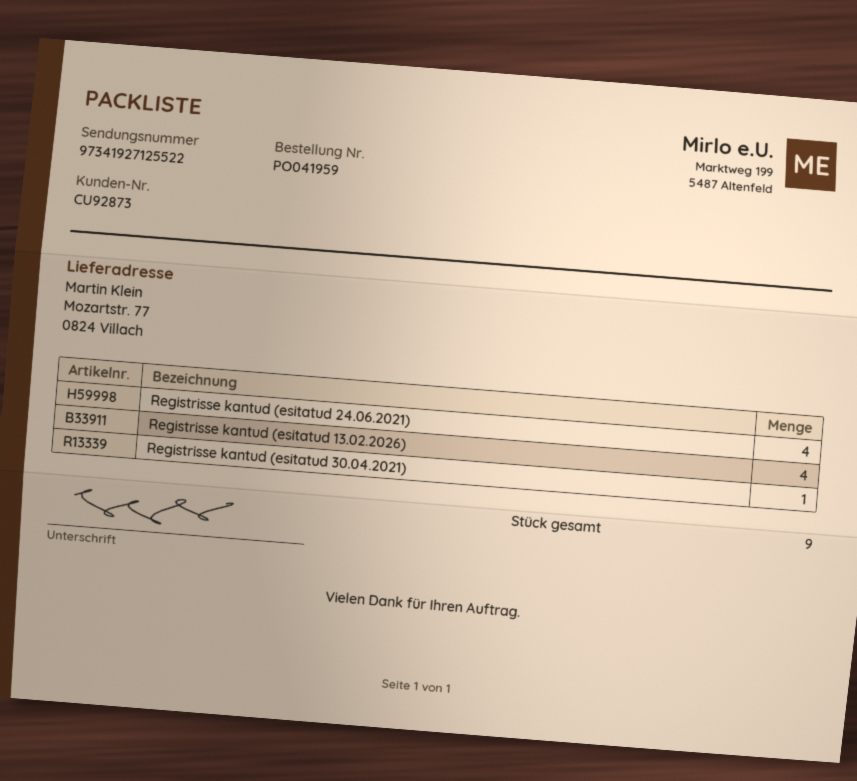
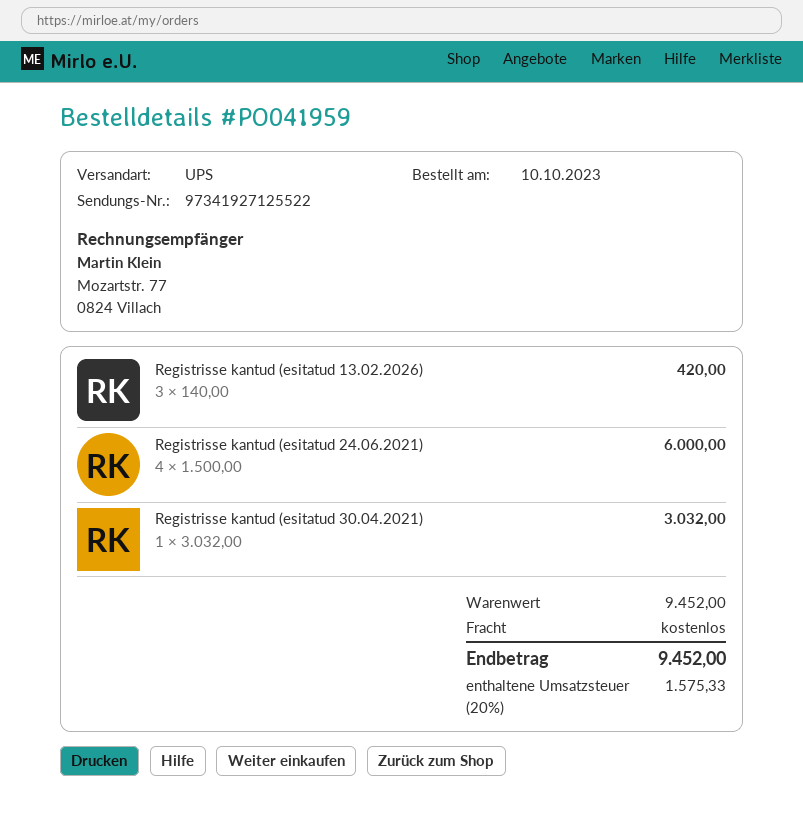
Registrisse kantud (esitatud 13.02.2026): 4 -> 3

